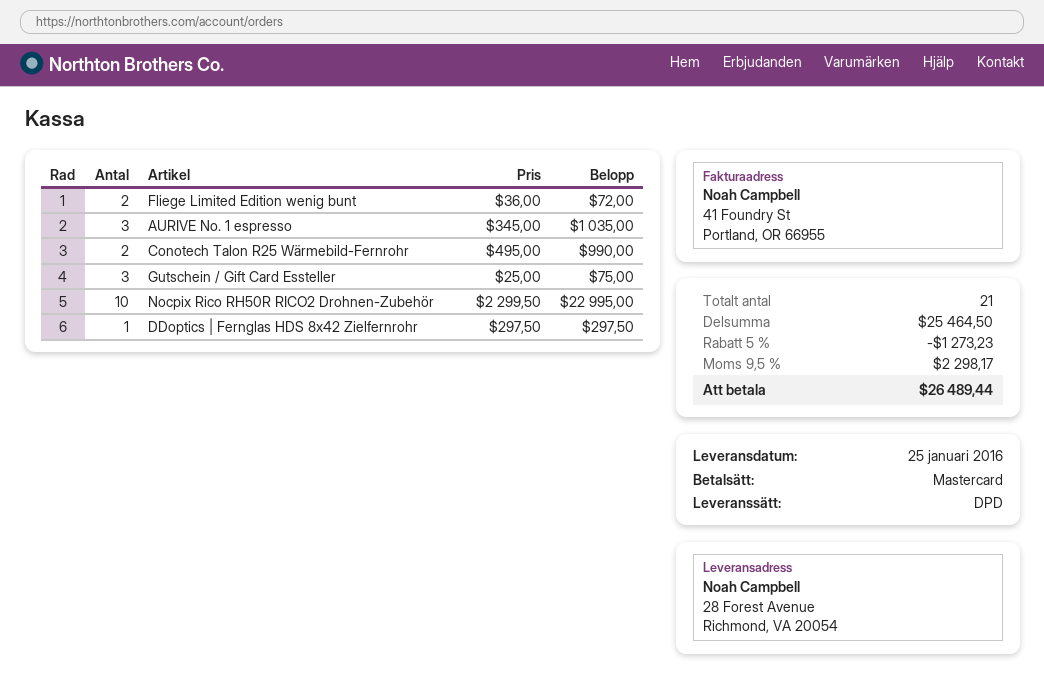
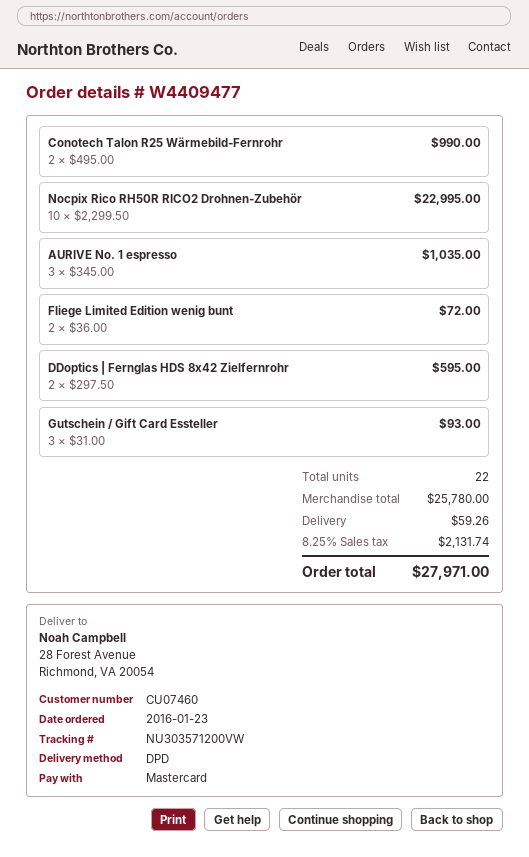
Gutschein / Gift Card Essteller: 3 x 25.00 = 75.00 -> 3 x 31.00 = 93.00
DDoptics | Fernglas HDS 8x42 Zielfernrohr: 1 x 297.50 = 297.50 -> 2 x 297.50 = 595.00
total quantity: 21 -> 22
subtotal: 25464.50 -> 25780.00
discount: 5% = 1273.23 -> none
shipping: none -> 59.26
tax: 9.5% = 2298.17 -> 8.25% = 2131.74
total: 26489.44 -> 27971.00

